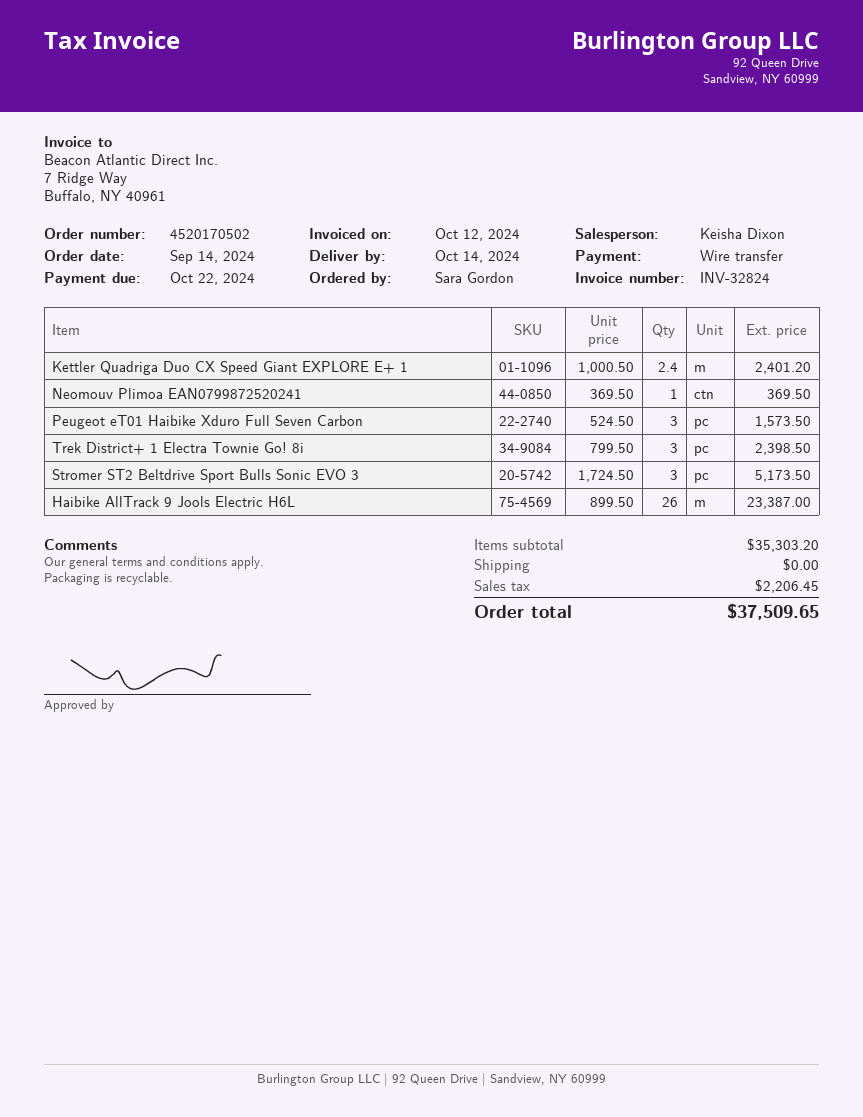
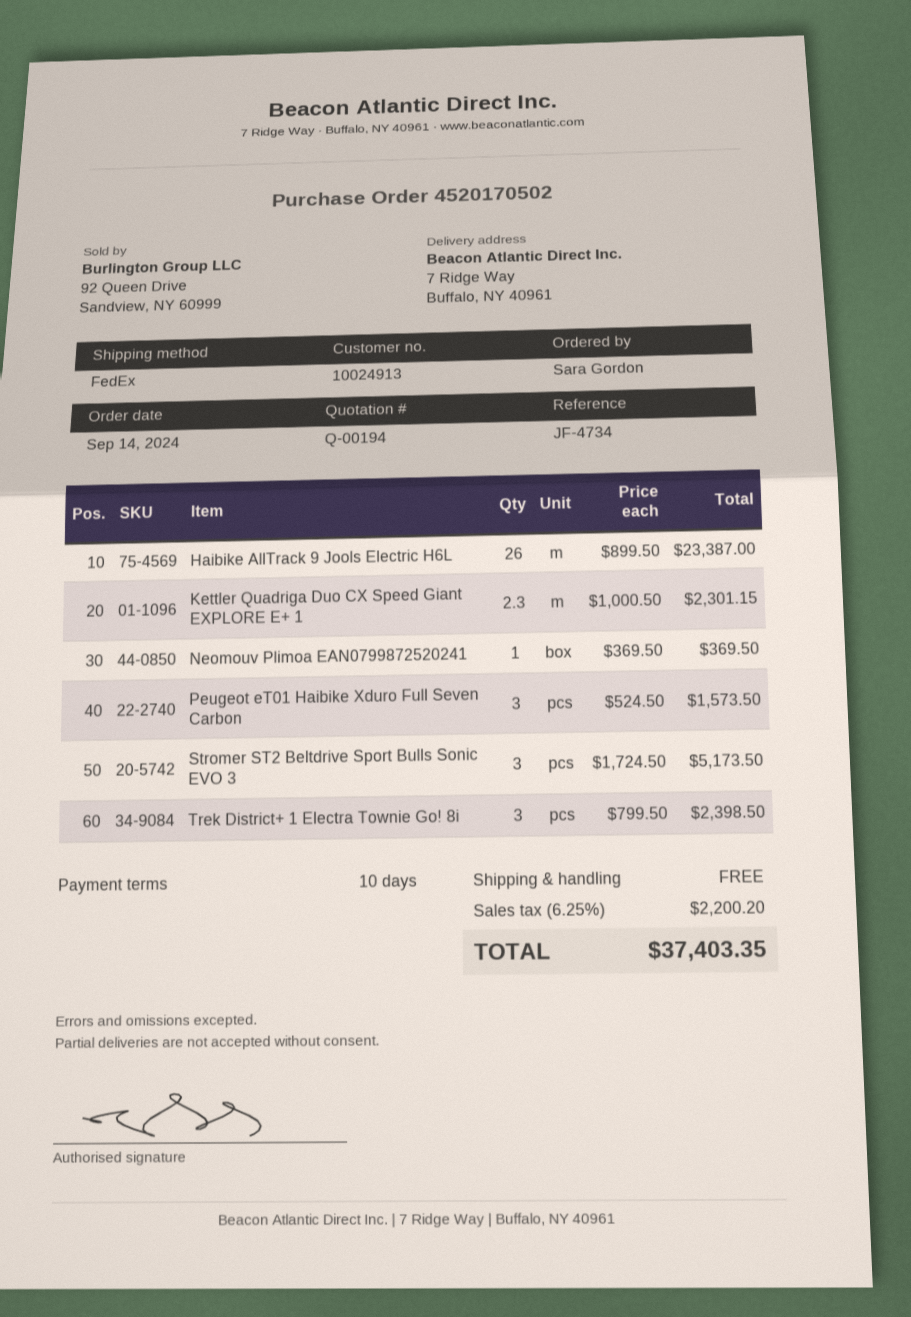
Kettler Quadriga Duo CX Speed Giant EXPLORE E+ 1: 2.4 x 1000.50 = 2401.20 -> 2.3 x 1000.50 = 2301.15
tax: 2206.45 -> 2200.20
total: 37509.65 -> 37403.35

